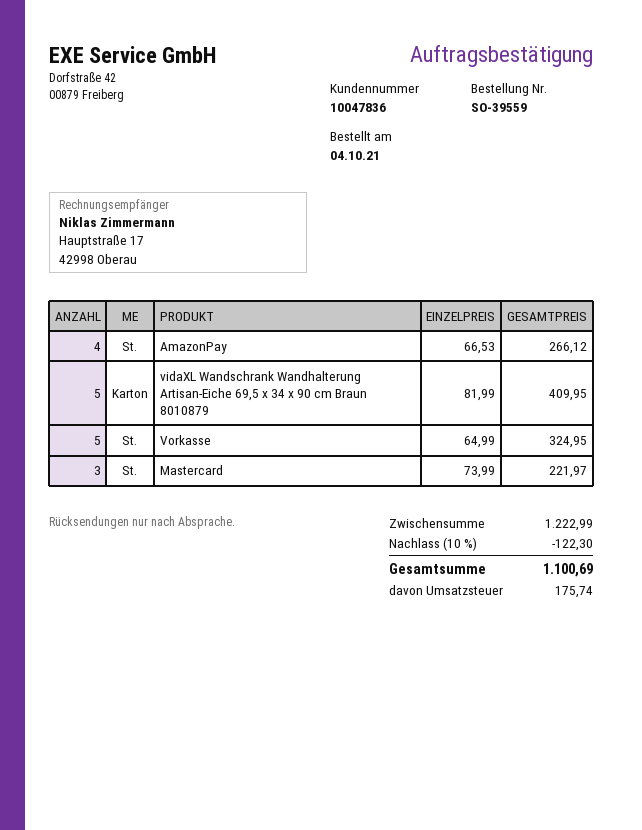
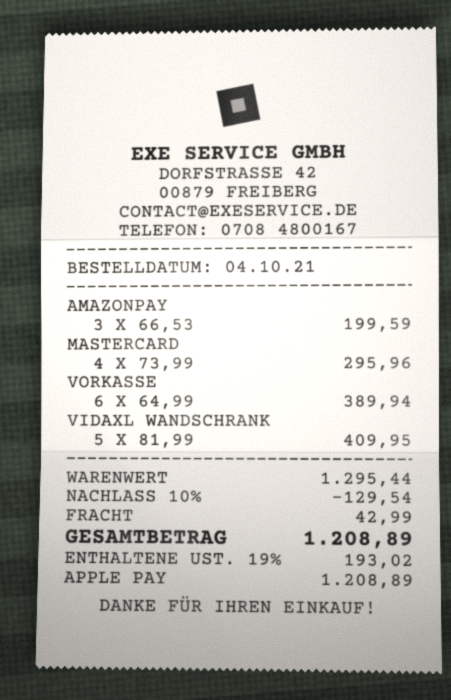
AmazonPay: 4 x 66.53 = 266.12 -> 3 x 66.53 = 199.59
Vorkasse: 5 x 64.99 = 324.95 -> 6 x 64.99 = 389.94
Mastercard: 3 x 73.99 = 221.97 -> 4 x 73.99 = 295.96
subtotal: 1222.99 -> 1295.44
discount: 10% = 122.30 -> 10% = 129.54
shipping: none -> 42.99
tax: 175.74 -> 193.02
total: 1100.69 -> 1208.89

